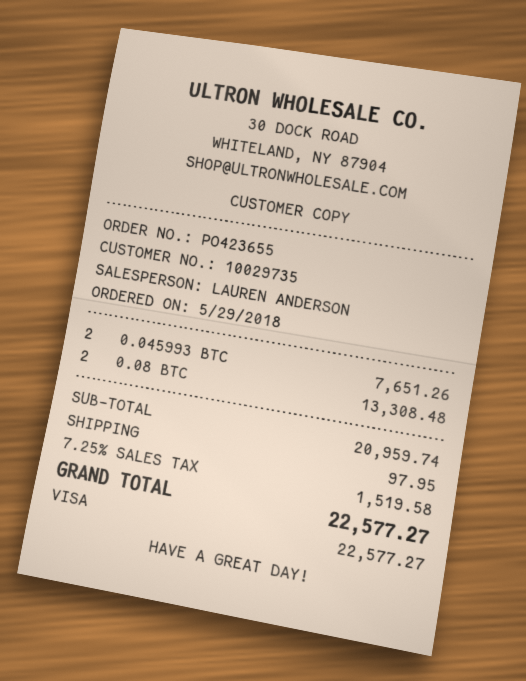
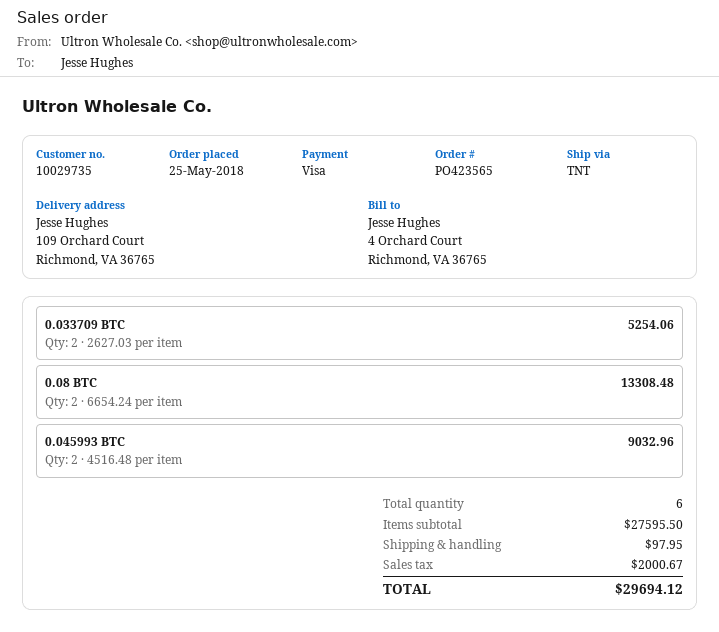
order number: PO423655 -> PO423565
order date: 2018-05-29 -> 2018-05-25
0.045993 BTC: 2 for 7651.26 -> 2 for 9032.96
0.033709 BTC: none -> 2 for 5254.06
subtotal: 20959.74 -> 27595.50
tax: 1519.58 -> 2000.67
total: 22577.27 -> 29694.12

